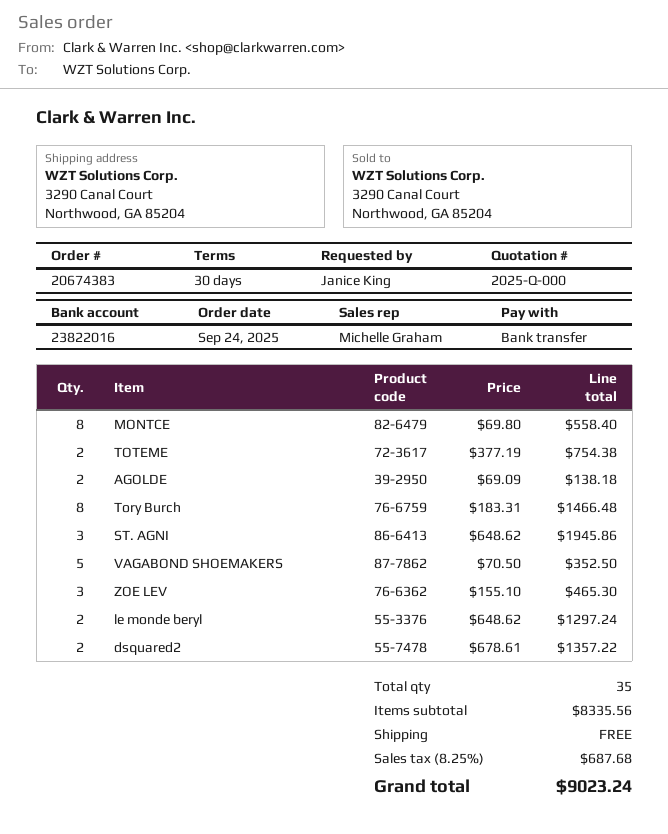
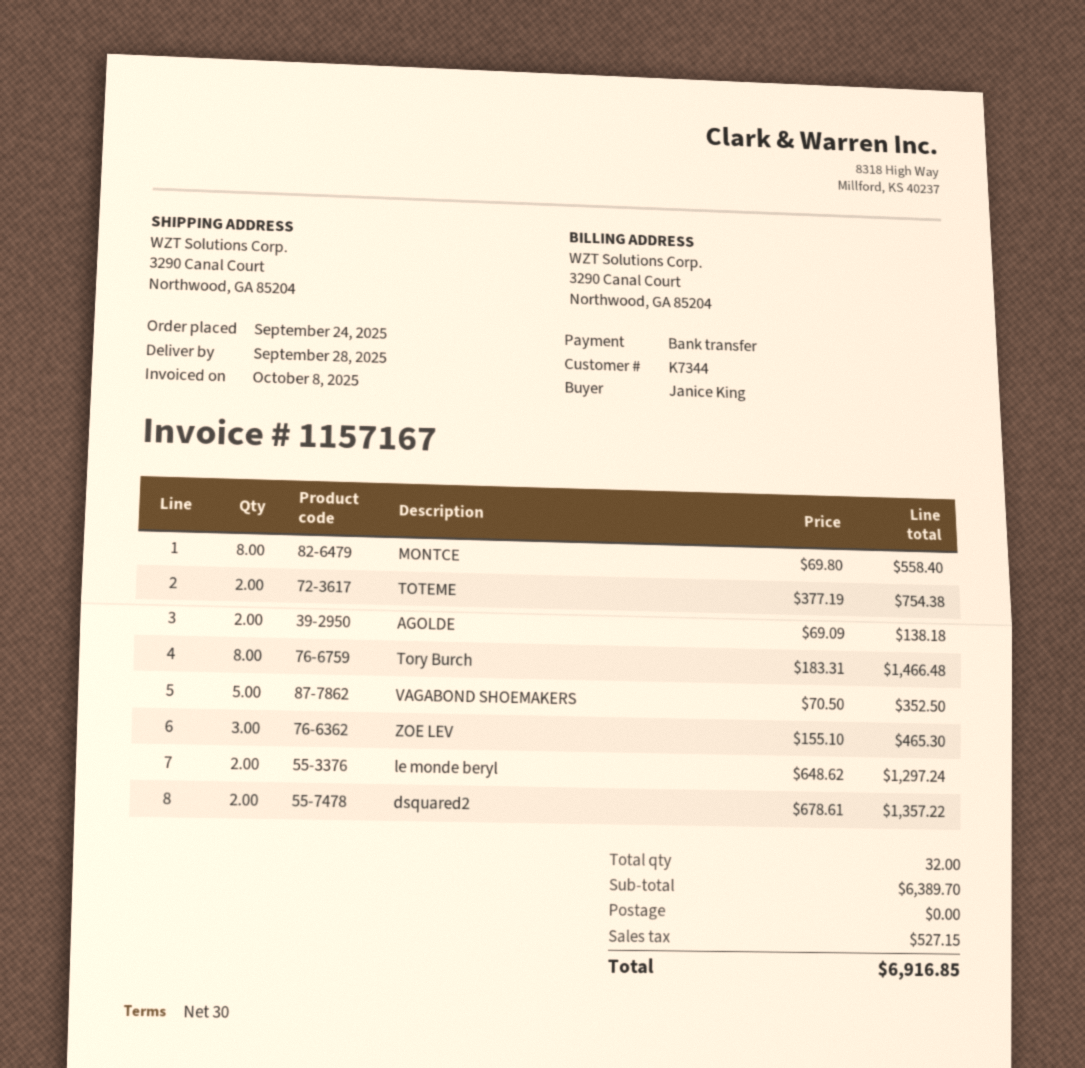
ST. AGNI: 3 x 648.62 = 1945.86 -> none
total quantity: 35 -> 32
subtotal: 8335.56 -> 6389.70
tax: 687.68 -> 527.15
total: 9023.24 -> 6916.85

